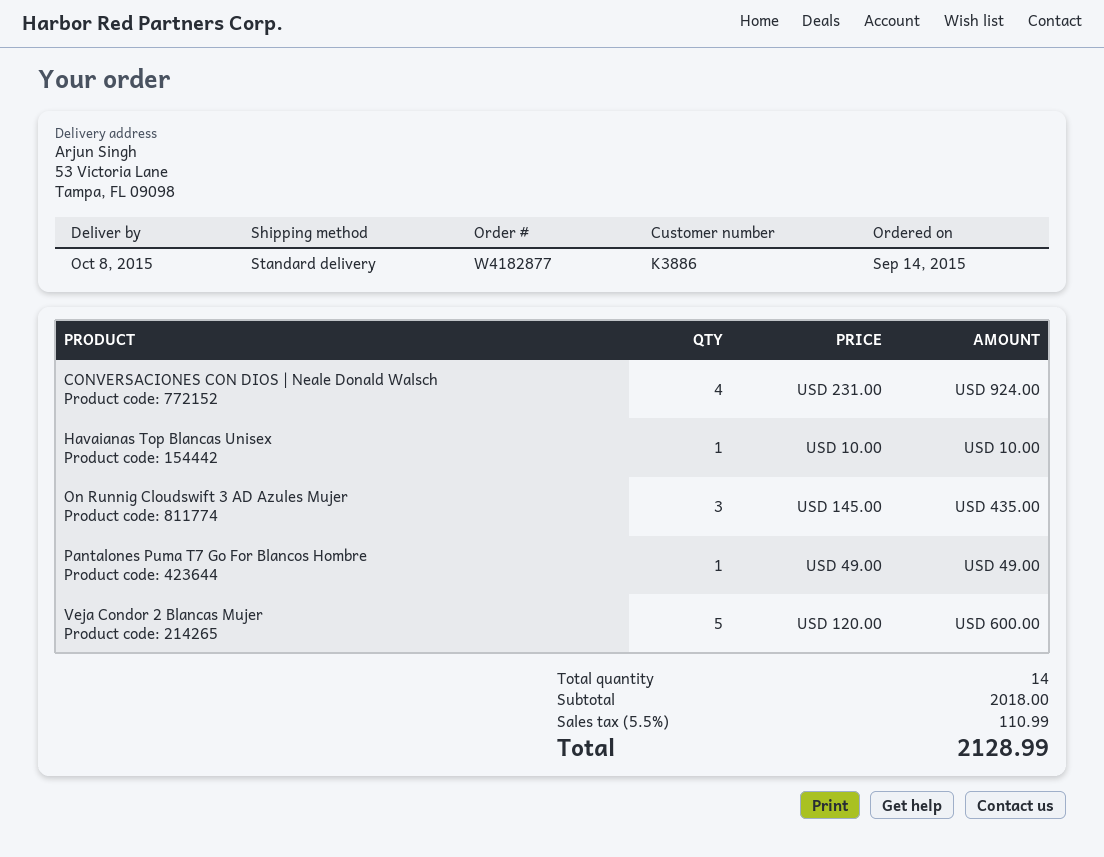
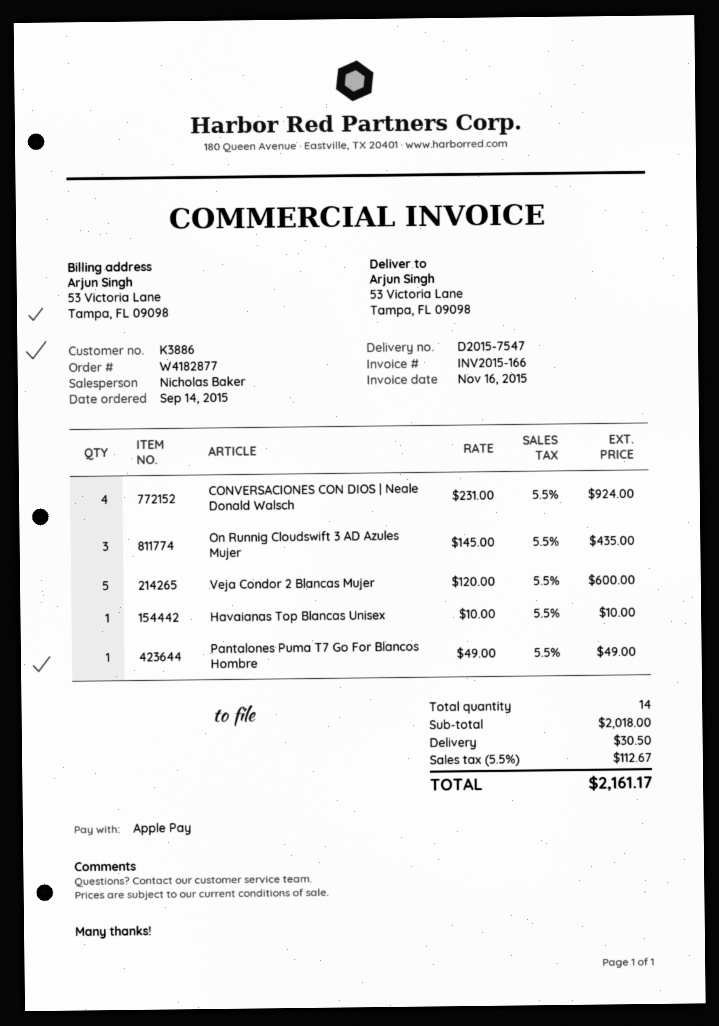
shipping: none -> 30.50
tax: 5.5% = 110.99 -> 5.5% = 112.67
total: 2128.99 -> 2161.17

